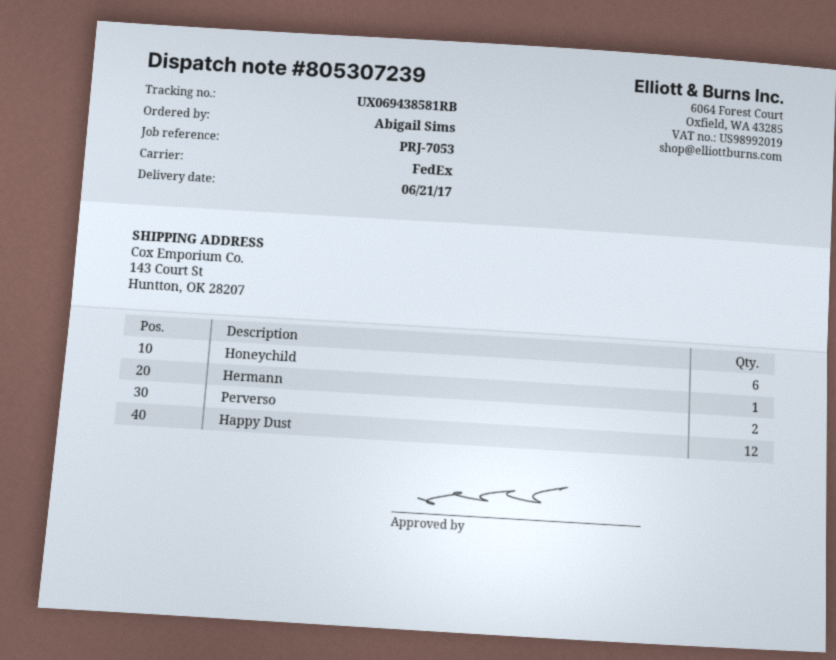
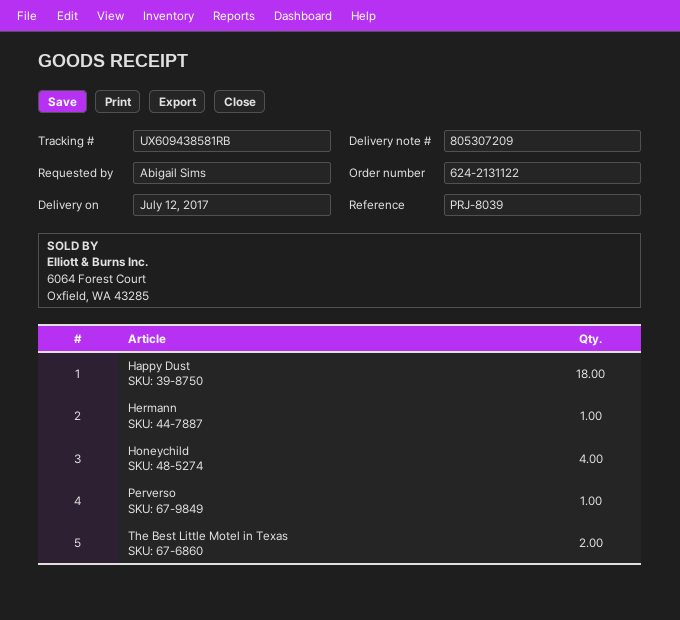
delivery note number: 805307239 -> 805307209
delivery date: 2017-06-21 -> 2017-07-12
reference: PRJ-7053 -> PRJ-8039
tracking number: UX069438581RB -> UX609438581RB
Honeychild: 6 -> 4
Perverso: 2 -> 1
Happy Dust: 12 -> 18
The Best Little Motel in Texas: none -> 2

